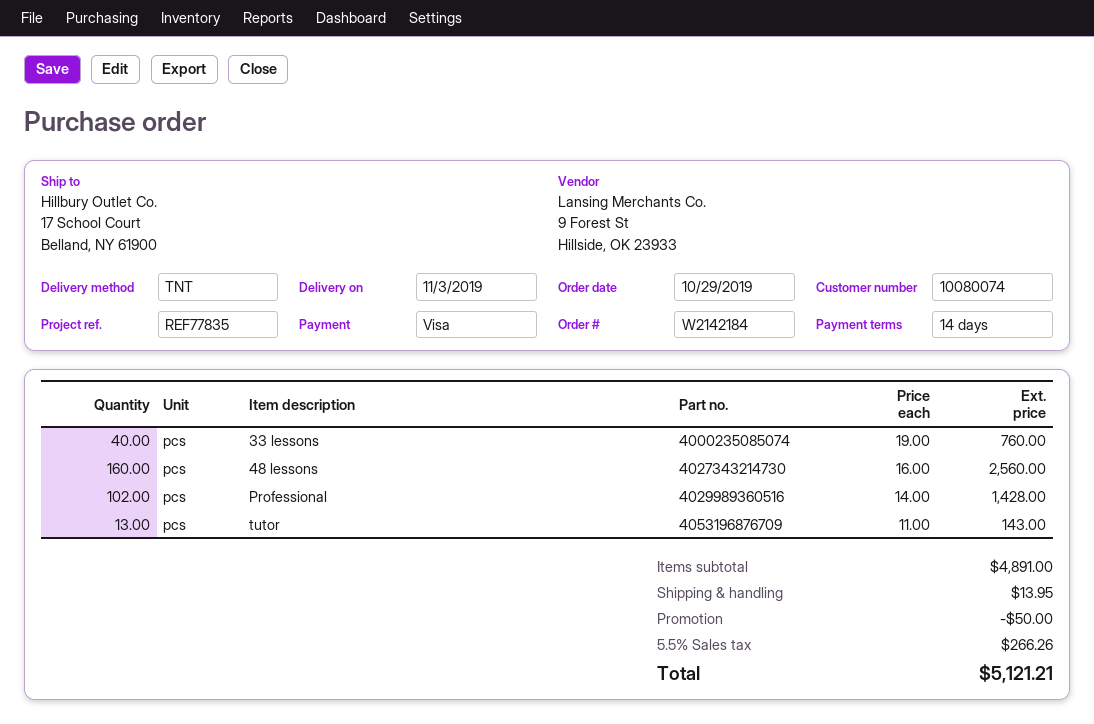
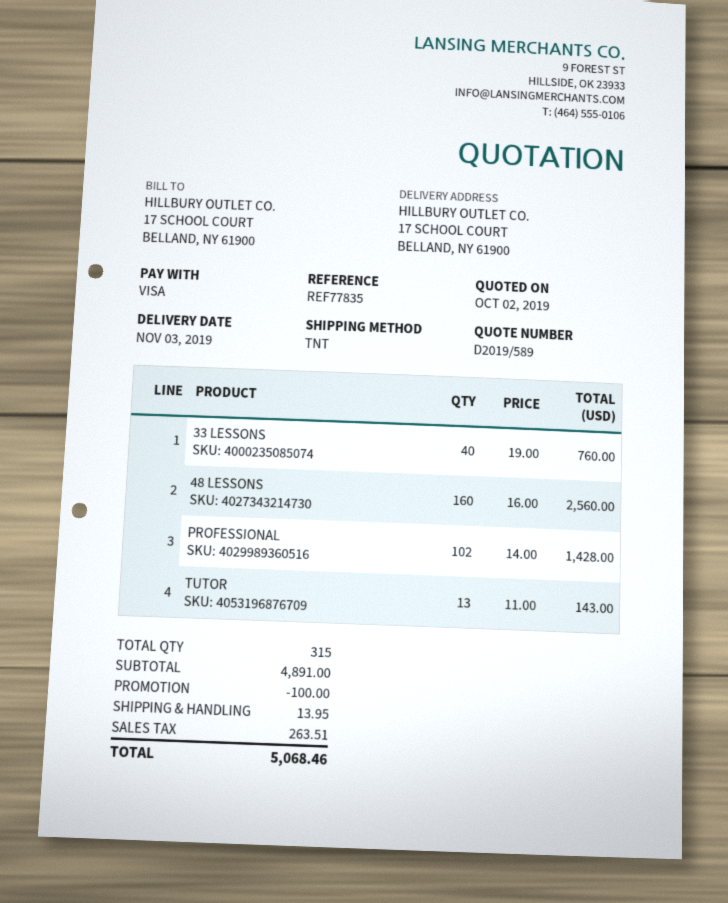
discount: 50.00 -> 100.00
tax: 266.26 -> 263.51
total: 5121.21 -> 5068.46

